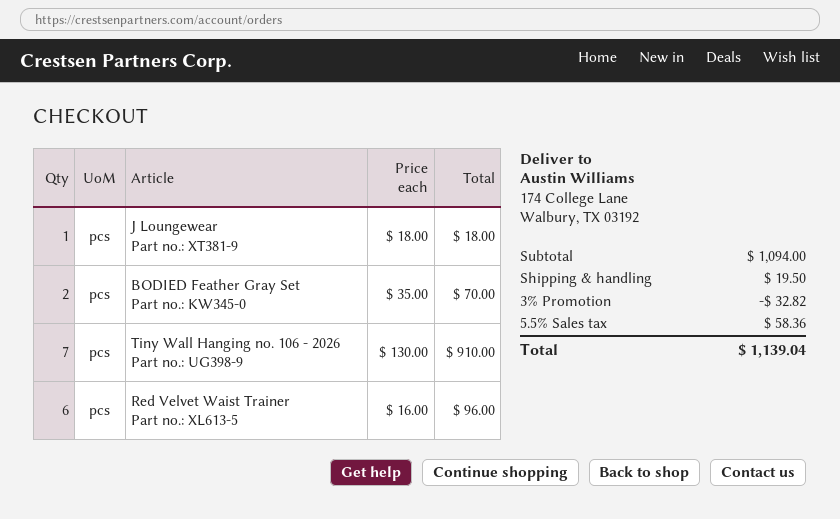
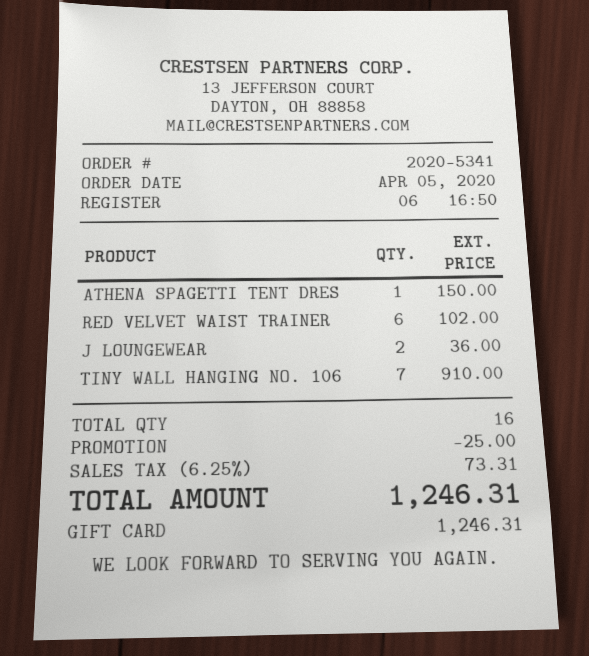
J Loungewear: 1 for 18.00 -> 2 for 36.00
BODIED Feather Gray Set: 2 for 70.00 -> none
Red Velvet Waist Trainer: 6 for 96.00 -> 6 for 102.00
ATHENA SPAGETTI TENT DRES: none -> 1 for 150.00
discount: 32.82 -> 25.00
shipping: 19.50 -> none
tax: 5.5% = 58.36 -> 6.25% = 73.31
total: 1139.04 -> 1246.31

